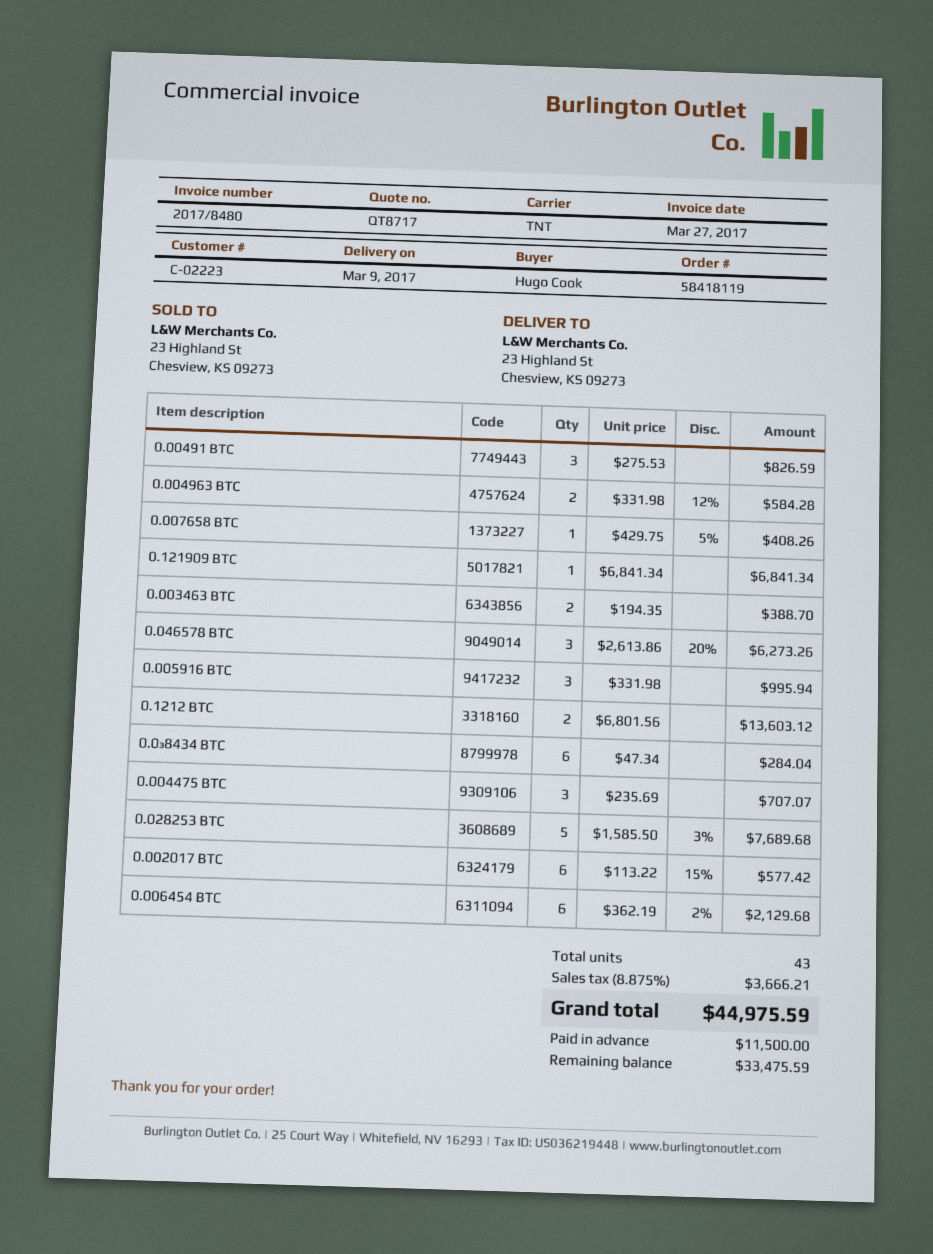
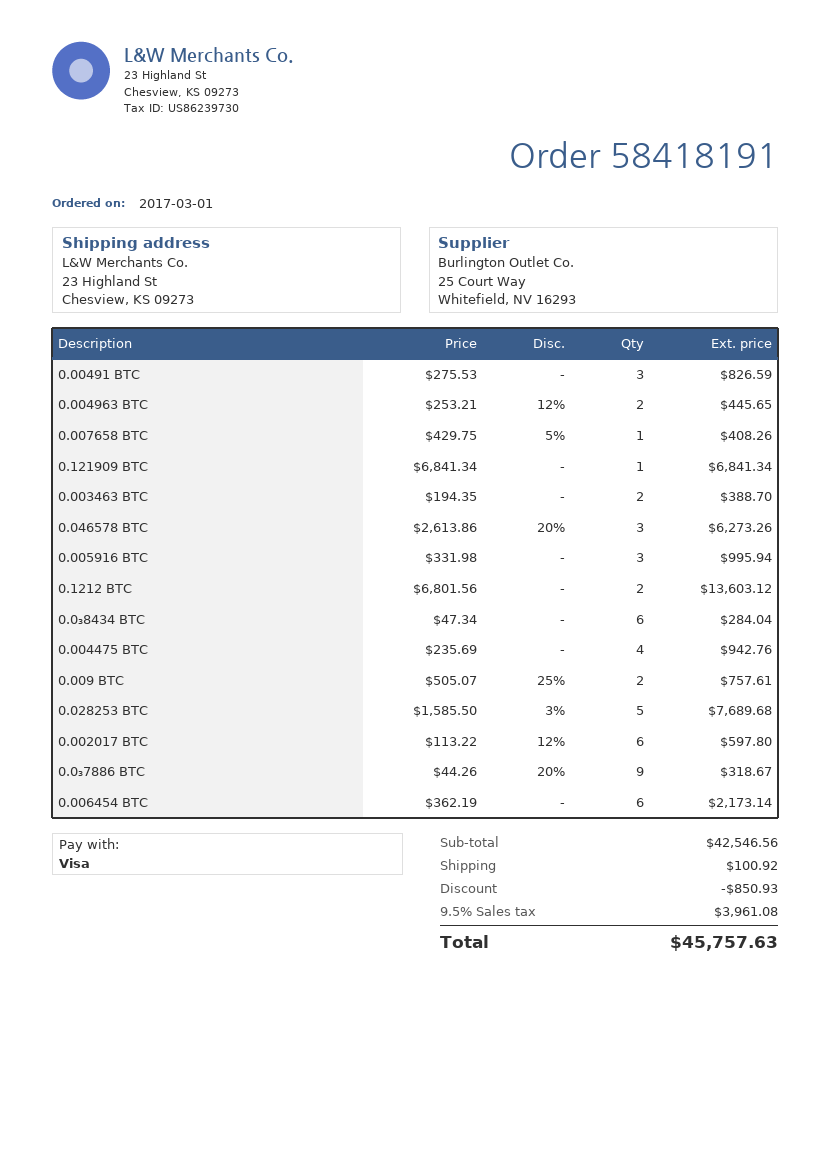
order number: 58418119 -> 58418191
0.004963 BTC: 2 x 331.98 - 12% = 584.28 -> 2 x 253.21 - 12% = 445.65
0.004475 BTC: 3 x 235.69 = 707.07 -> 4 x 235.69 = 942.76
0.002017 BTC: 6 x 113.22 - 15% = 577.42 -> 6 x 113.22 - 12% = 597.80
0.006454 BTC: 6 x 362.19 - 2% = 2129.68 -> 6 x 362.19 = 2173.14
0.009 BTC: none -> 2 x 505.07 - 25% = 757.61
0.0₃7886 BTC: none -> 9 x 44.26 - 20% = 318.67
discount: none -> 850.93
shipping: none -> 100.92
tax: 8.875% = 3666.21 -> 9.5% = 3961.08
total: 44975.59 -> 45757.63

